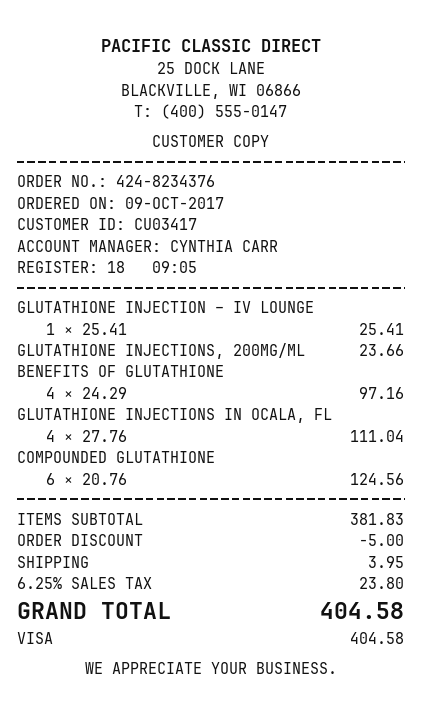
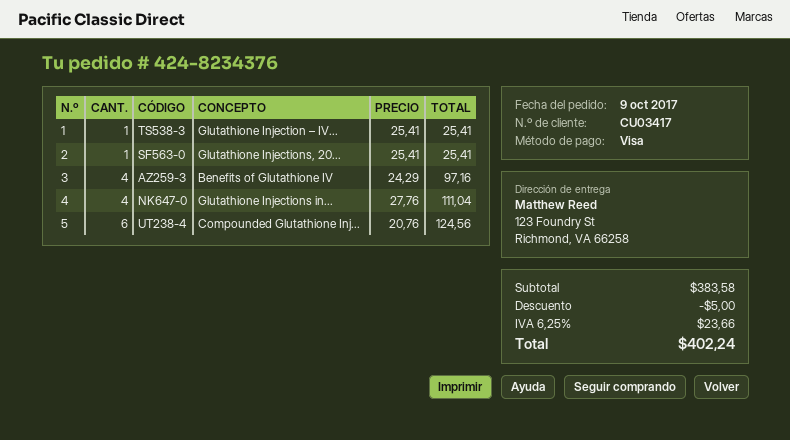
GLUTATHIONE INJECTIONS, 200MG/ML: 1 x 23.66 = 23.66 -> 1 x 25.41 = 25.41
subtotal: 381.83 -> 383.58
shipping: 3.95 -> none
tax: 6.25% = 23.80 -> 6.25% = 23.66
total: 404.58 -> 402.24

